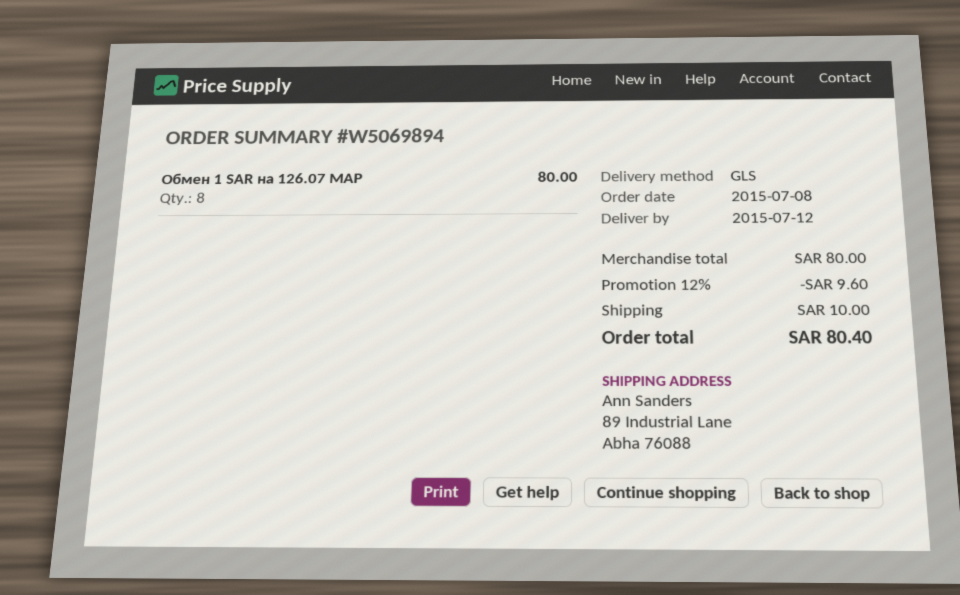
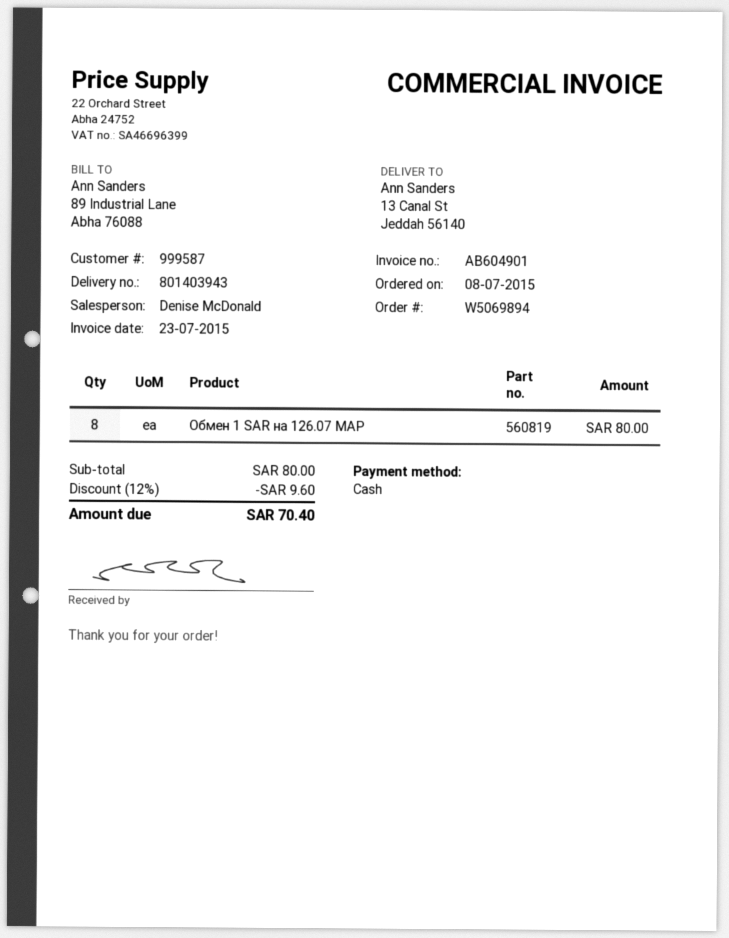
ship to: 89 Industrial Lane, Abha 76088 -> 13 Canal St, Jeddah 56140
shipping: 10.00 -> none
total: 80.40 -> 70.40

